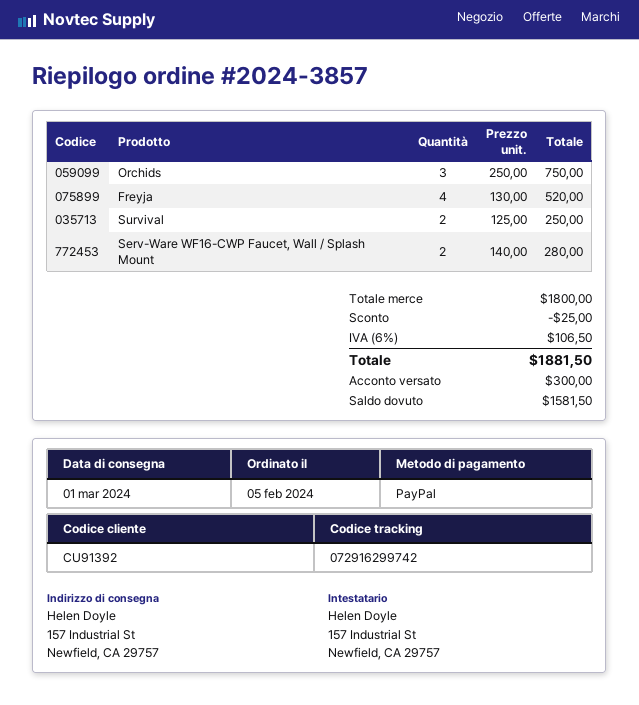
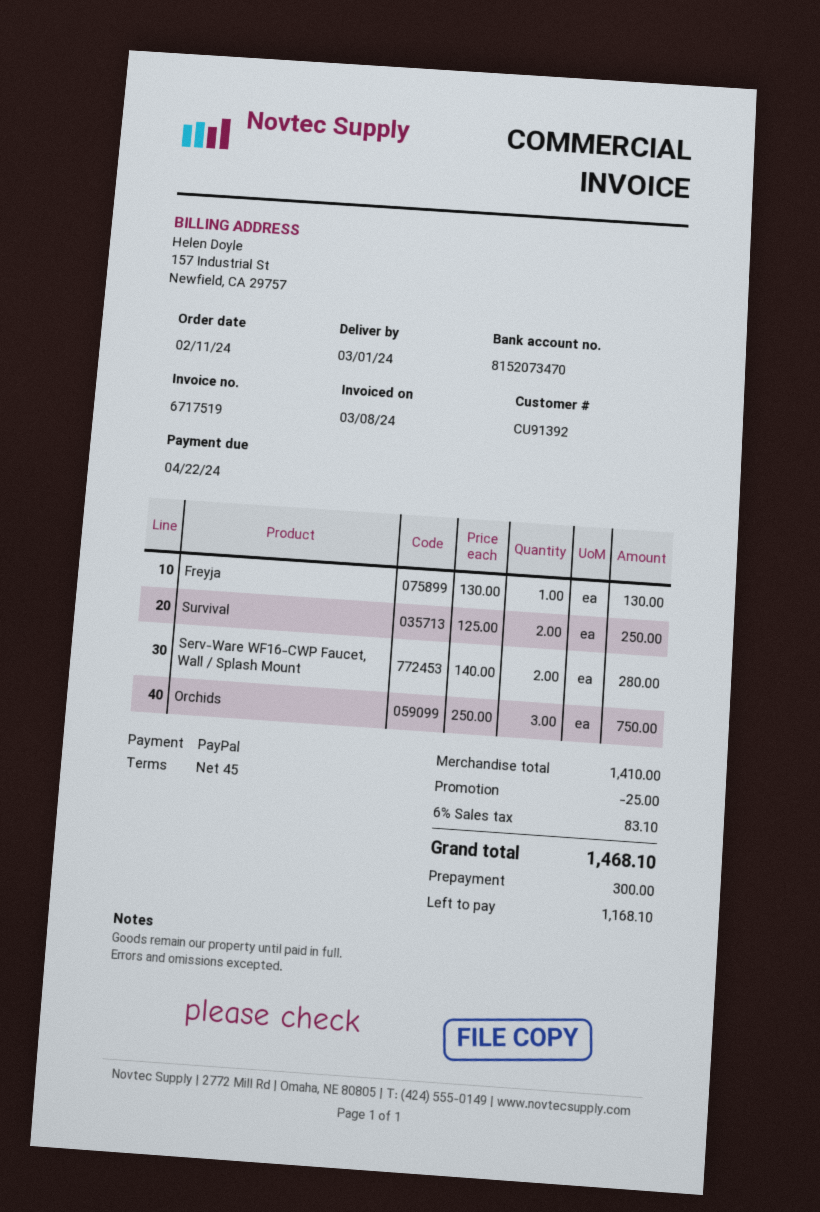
order date: 2024-02-05 -> 2024-02-11
Freyja: 4 x 130.00 = 520.00 -> 1 x 130.00 = 130.00
subtotal: 1800.00 -> 1410.00
tax: 6% = 106.50 -> 6% = 83.10
total: 1881.50 -> 1468.10
balance: 1581.50 -> 1168.10

